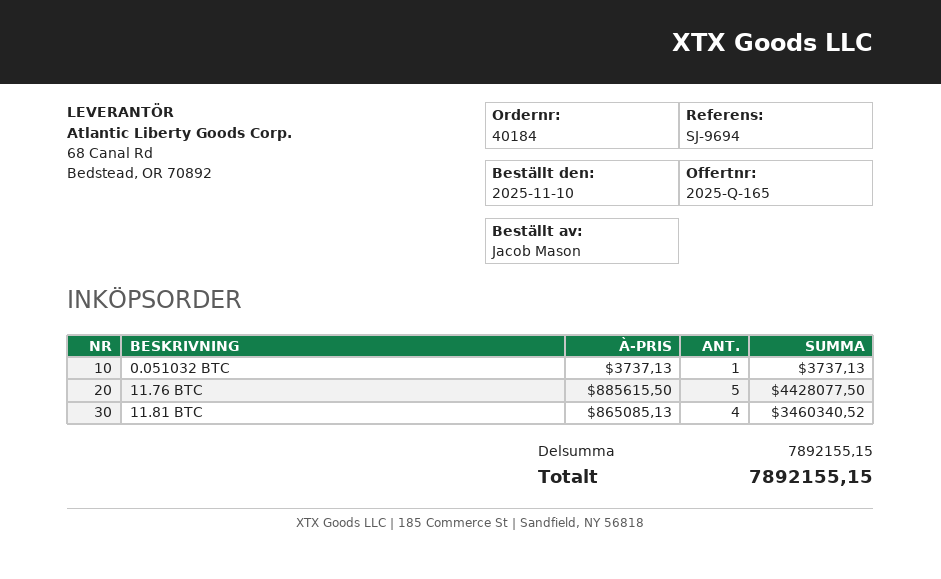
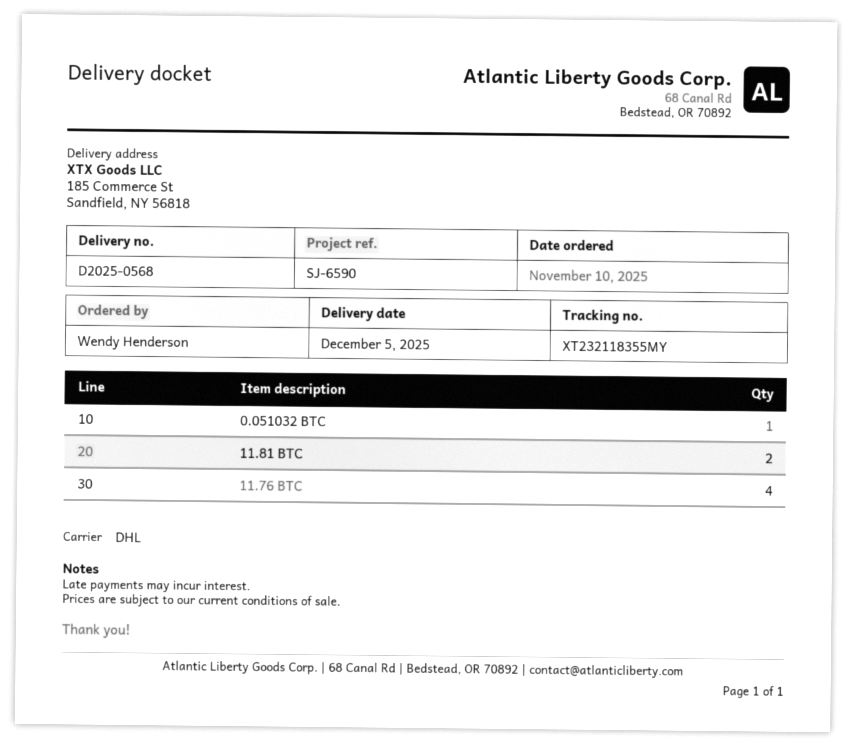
reference: SJ-9694 -> SJ-6590
ordered by: Jacob Mason -> Wendy Henderson
11.76 BTC: 5 -> 4
11.81 BTC: 4 -> 2

